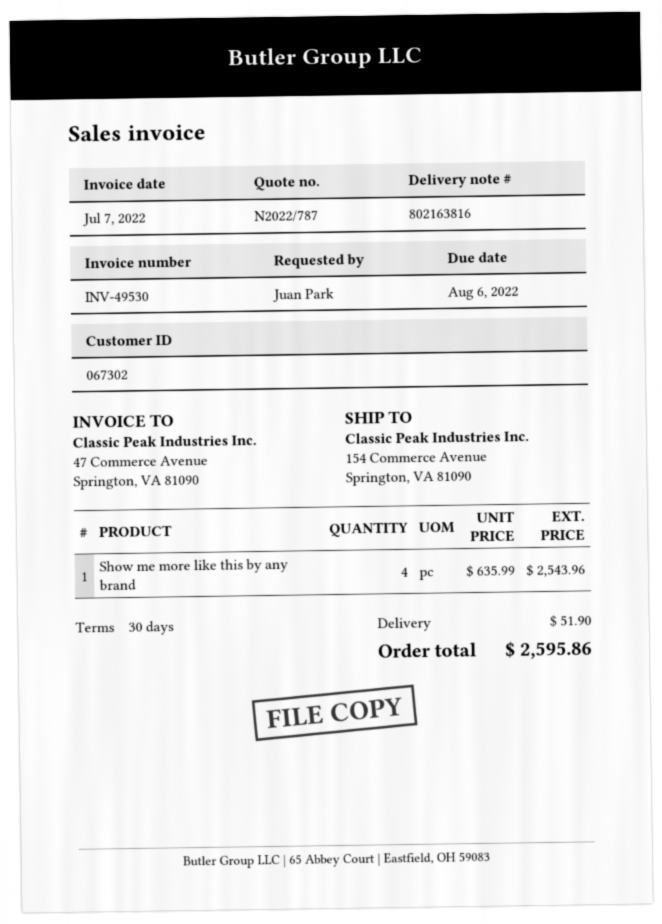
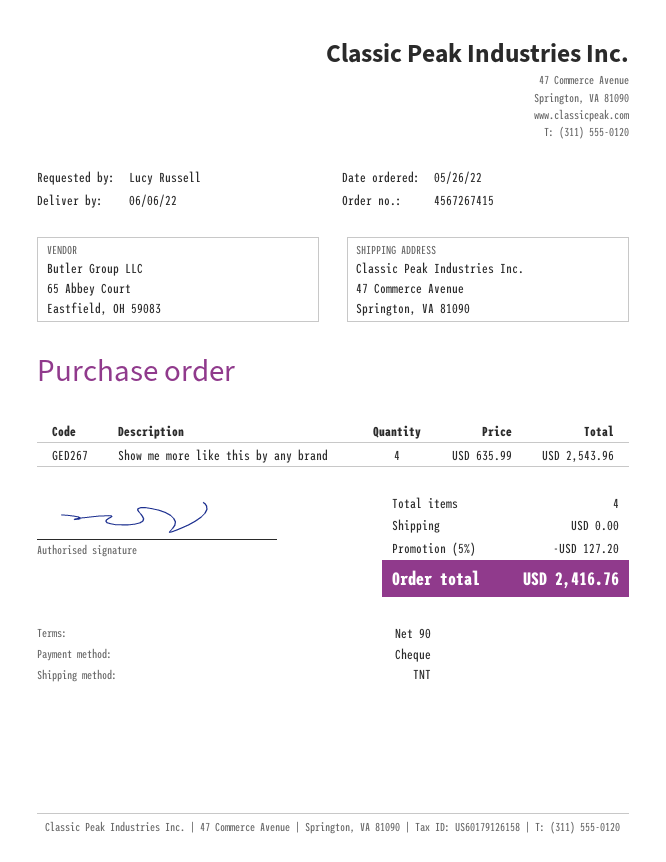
payment terms: 30 days -> 90 days
ordered by: Juan Park -> Lucy Russell
ship to: 154 Commerce Avenue, Springton, VA 81090 -> 47 Commerce Avenue, Springton, VA 81090
discount: none -> 5% = 127.20
shipping: 51.90 -> 0.00
total: 2595.86 -> 2416.76

